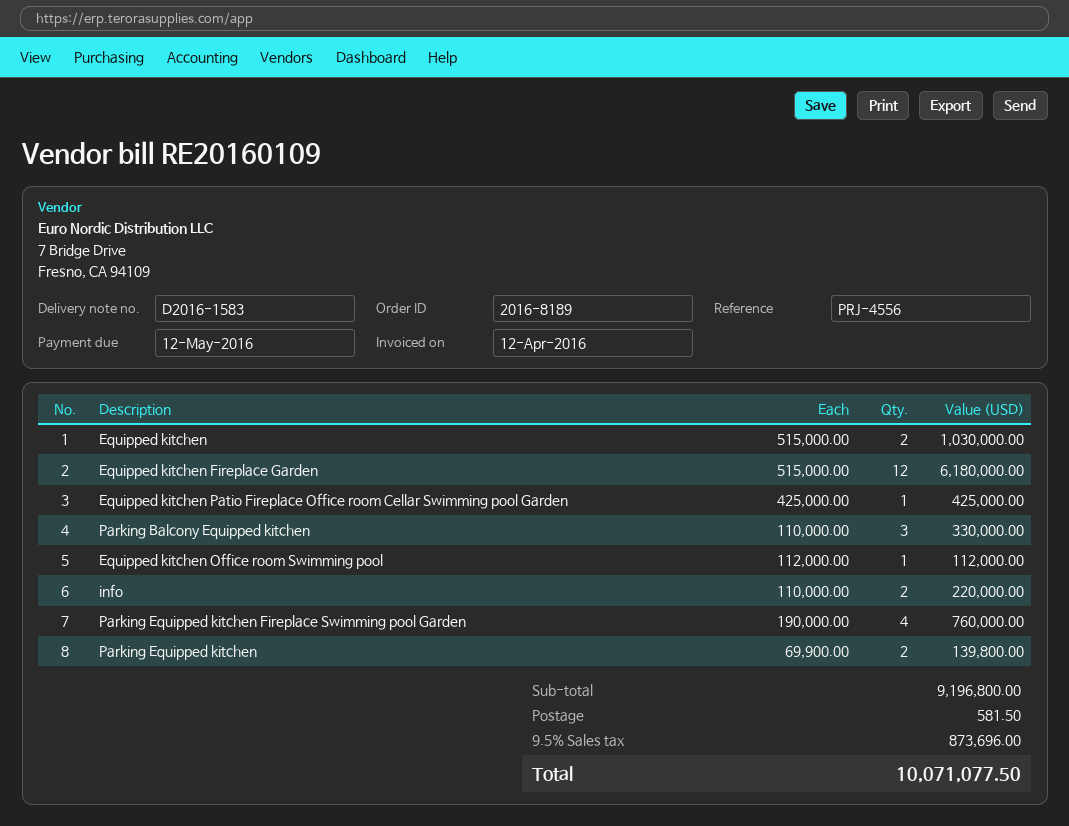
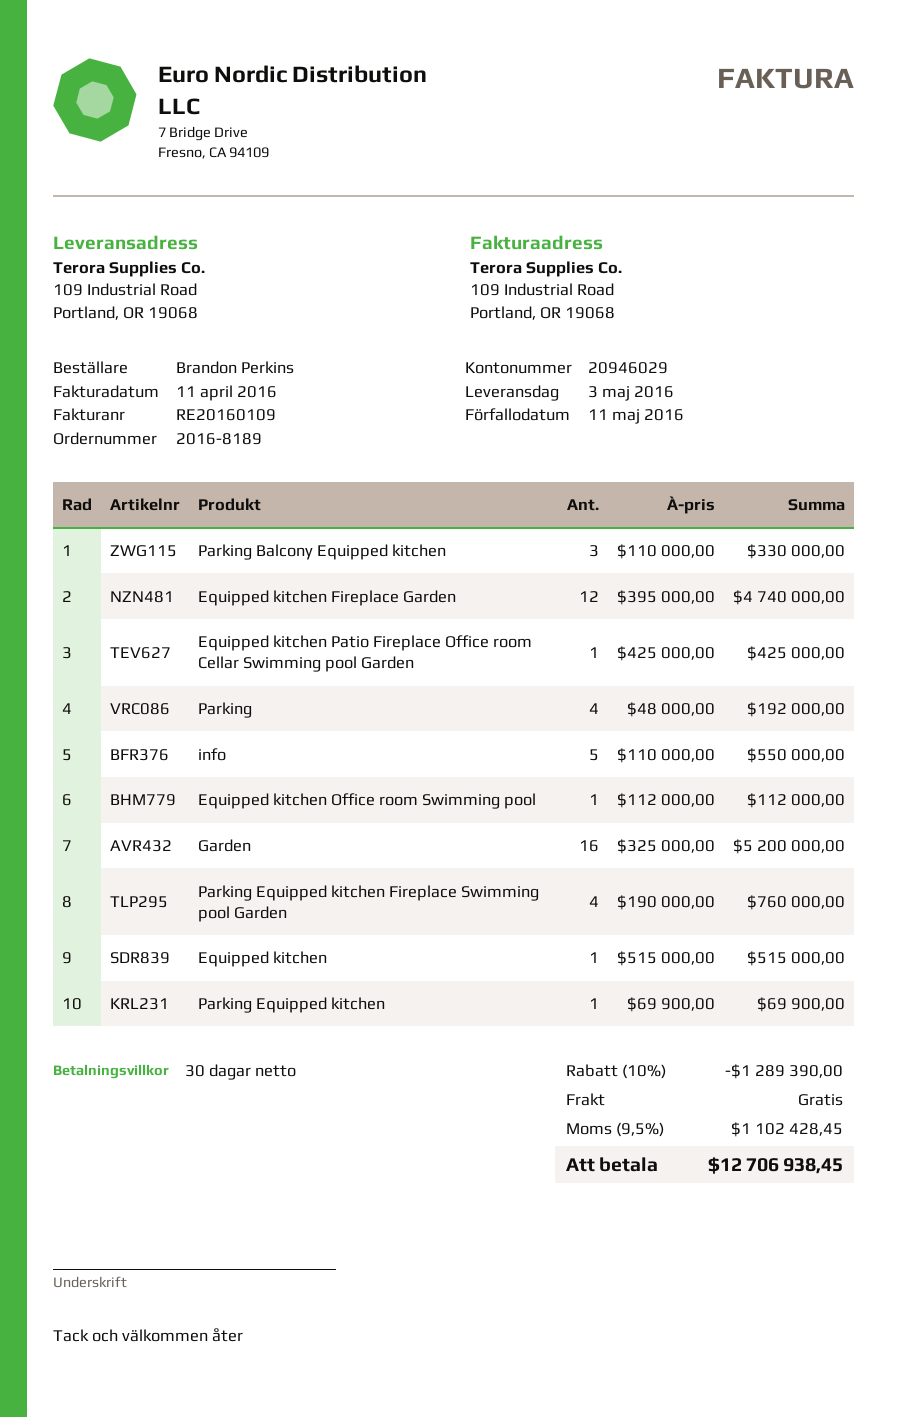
invoice date: 2016-04-12 -> 2016-04-11
due date: 2016-05-12 -> 2016-05-11
Equipped kitchen: 2 x 515000.00 = 1030000.00 -> 1 x 515000.00 = 515000.00
Equipped kitchen Fireplace Garden: 12 x 515000.00 = 6180000.00 -> 12 x 395000.00 = 4740000.00
info: 2 x 110000.00 = 220000.00 -> 5 x 110000.00 = 550000.00
Parking Equipped kitchen: 2 x 69900.00 = 139800.00 -> 1 x 69900.00 = 69900.00
Parking: none -> 4 x 48000.00 = 192000.00
Garden: none -> 16 x 325000.00 = 5200000.00
discount: none -> 10% = 1289390.00
shipping: 581.50 -> 0.00
tax: 9.5% = 873696.00 -> 9.5% = 1102428.45
total: 10071077.50 -> 12706938.45

